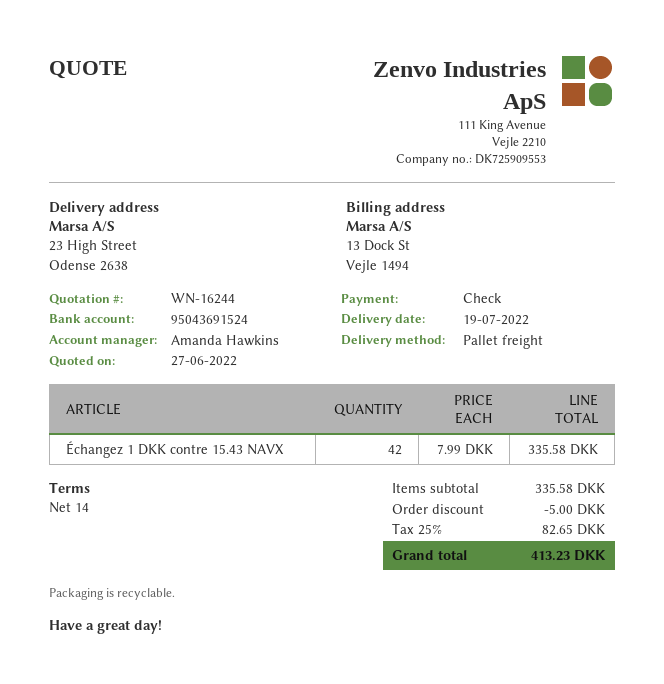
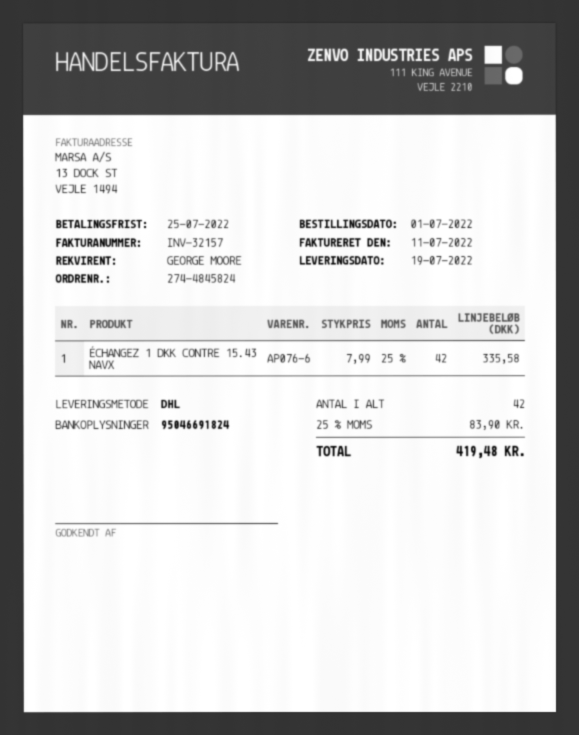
bank account: 95043691524 -> 95046691824
shipping method: pallet freight -> DHL
discount: 5.00 -> none
tax: 25% = 82.65 -> 25% = 83.90
total: 413.23 -> 419.48

